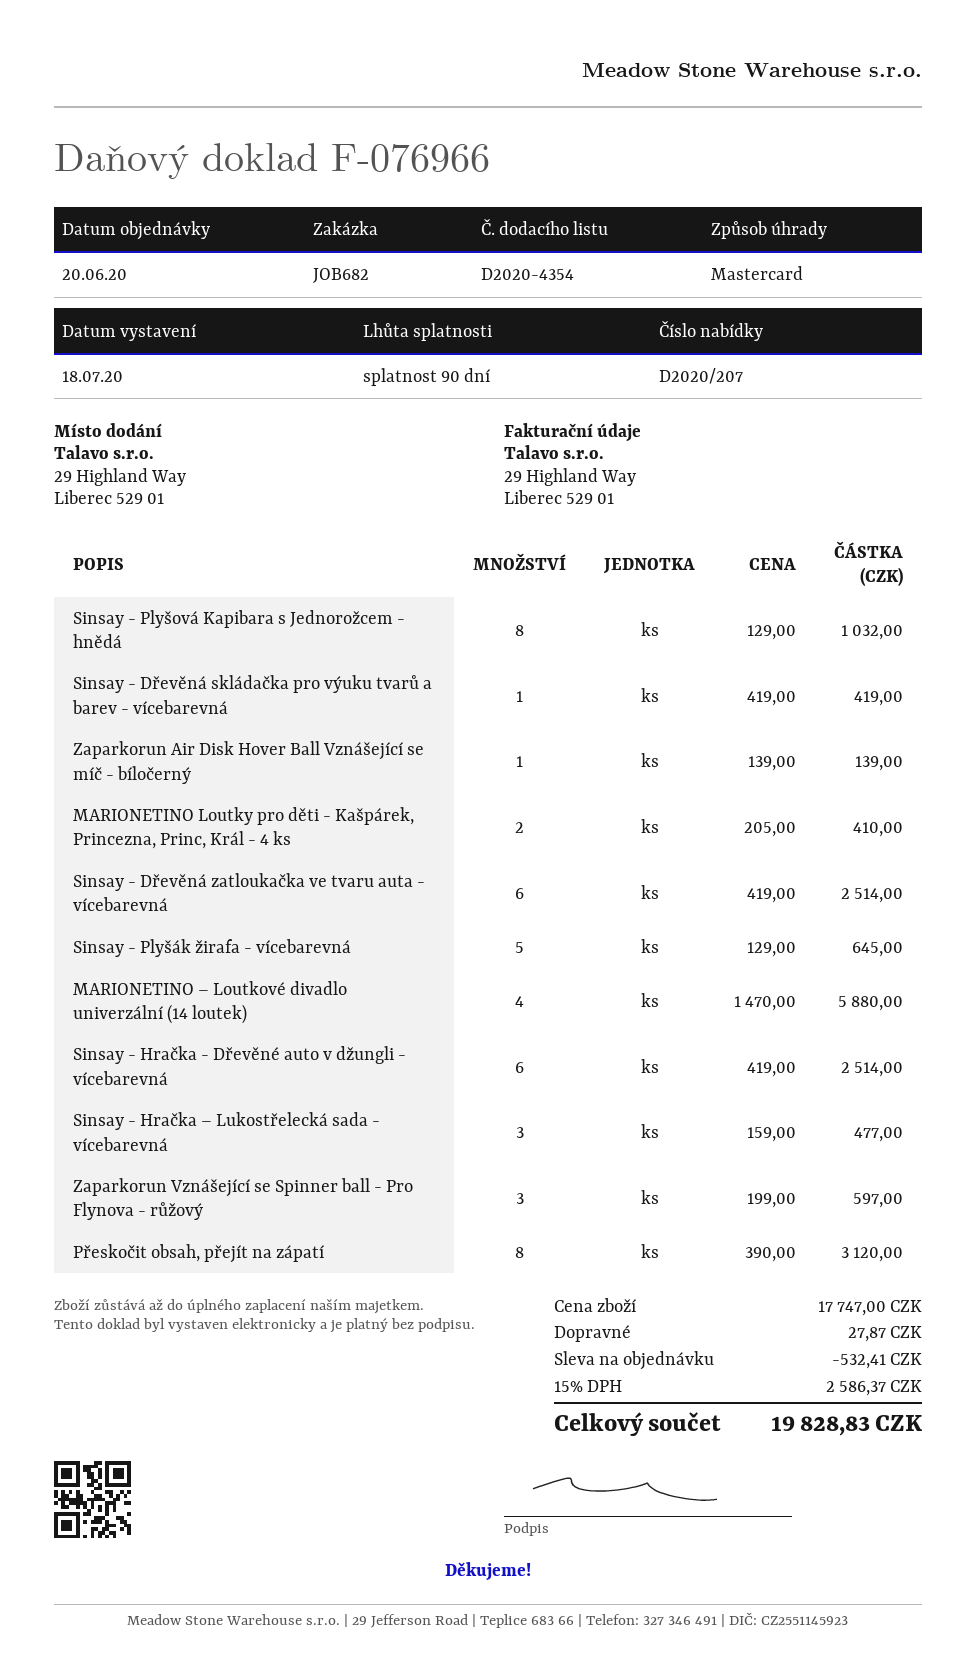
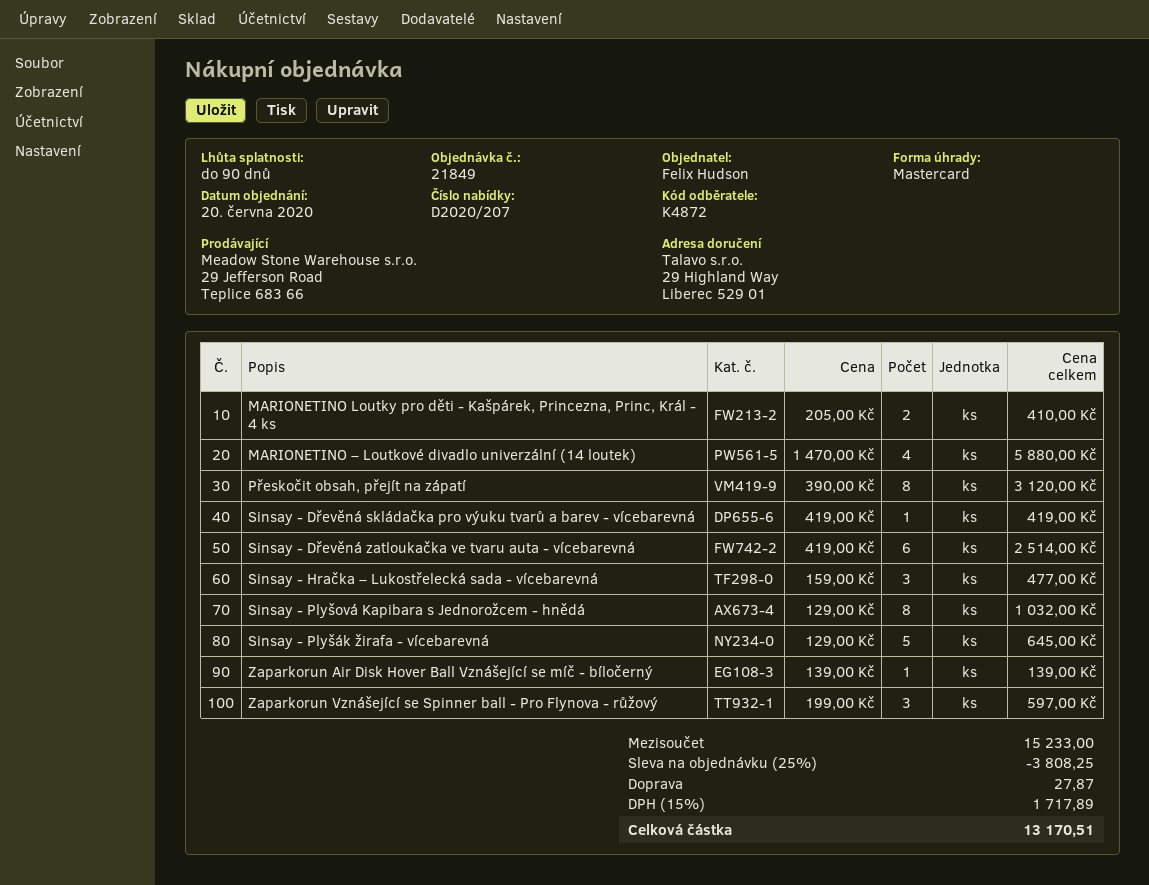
Sinsay - Hračka - Dřevěné auto v džungli - vícebarevná: 6 x 419.00 = 2514.00 -> none
subtotal: 17747.00 -> 15233.00
discount: 532.41 -> 3808.25
tax: 15% = 2586.37 -> 15% = 1717.89
total: 19828.83 -> 13170.51

